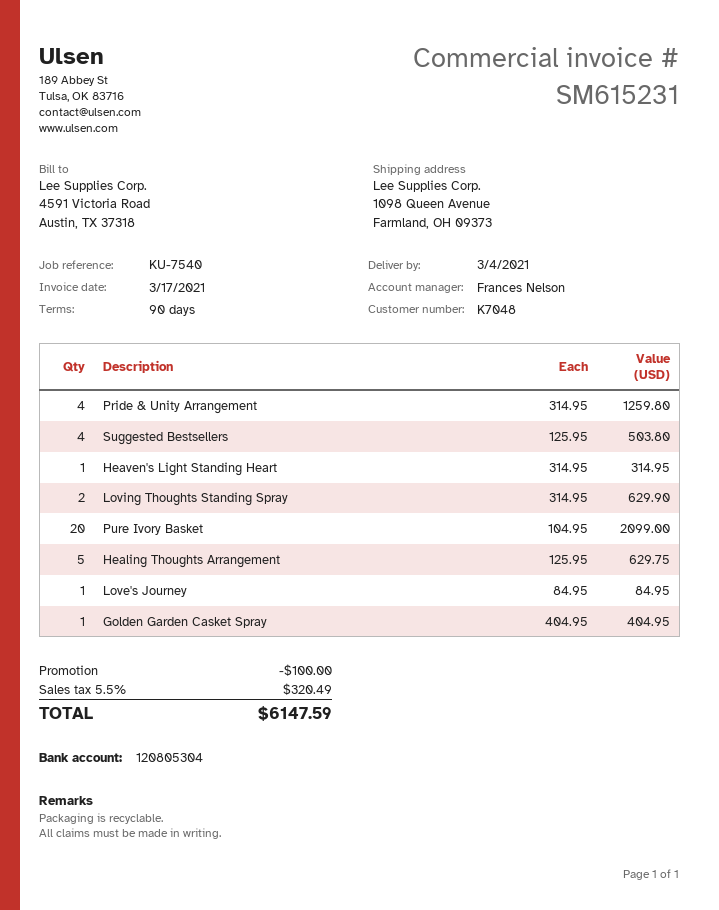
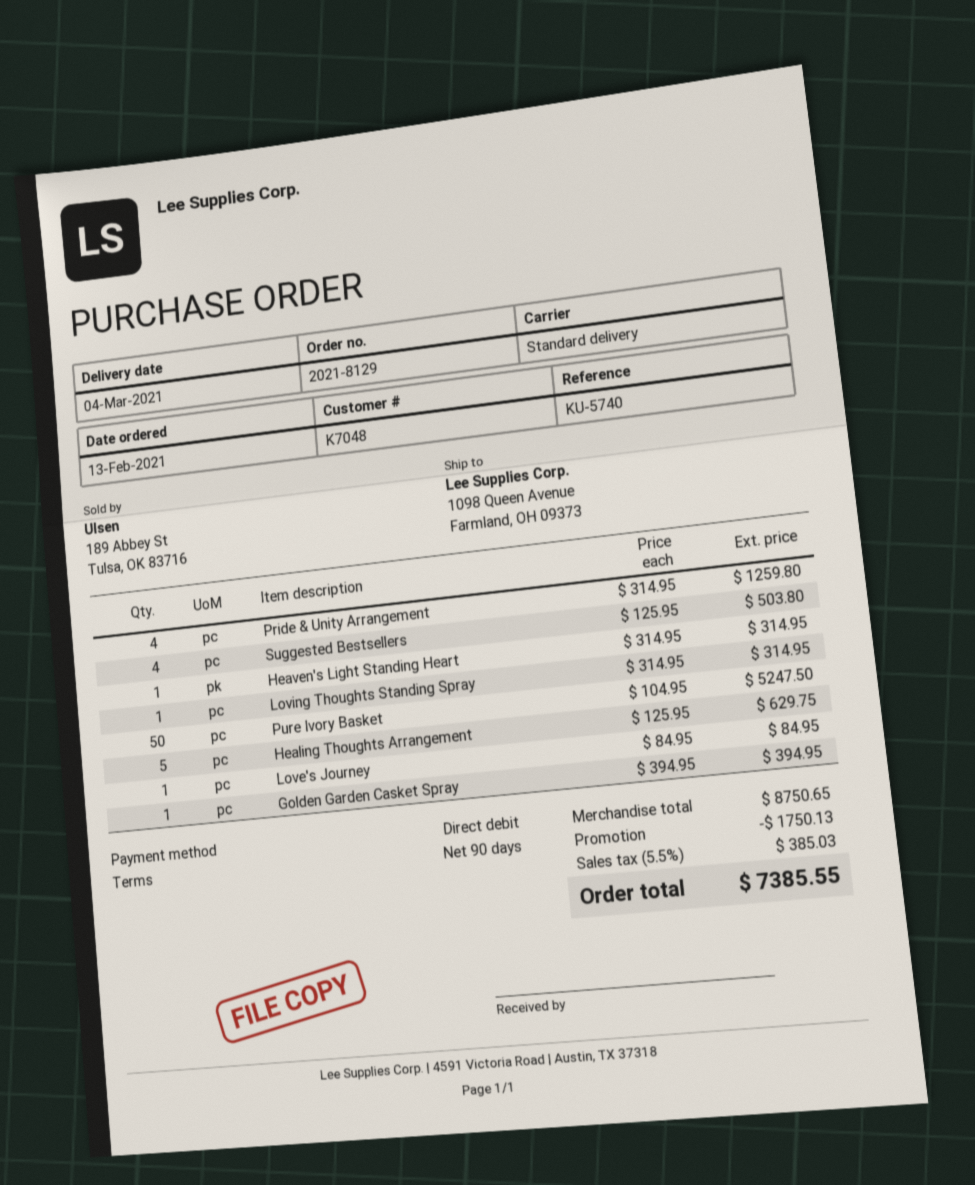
reference: KU-7540 -> KU-5740
Loving Thoughts Standing Spray: 2 x 314.95 = 629.90 -> 1 x 314.95 = 314.95
Pure Ivory Basket: 20 x 104.95 = 2099.00 -> 50 x 104.95 = 5247.50
Golden Garden Casket Spray: 1 x 404.95 = 404.95 -> 1 x 394.95 = 394.95
discount: 100.00 -> 1750.13
tax: 5.5% = 320.49 -> 5.5% = 385.03
total: 6147.59 -> 7385.55

